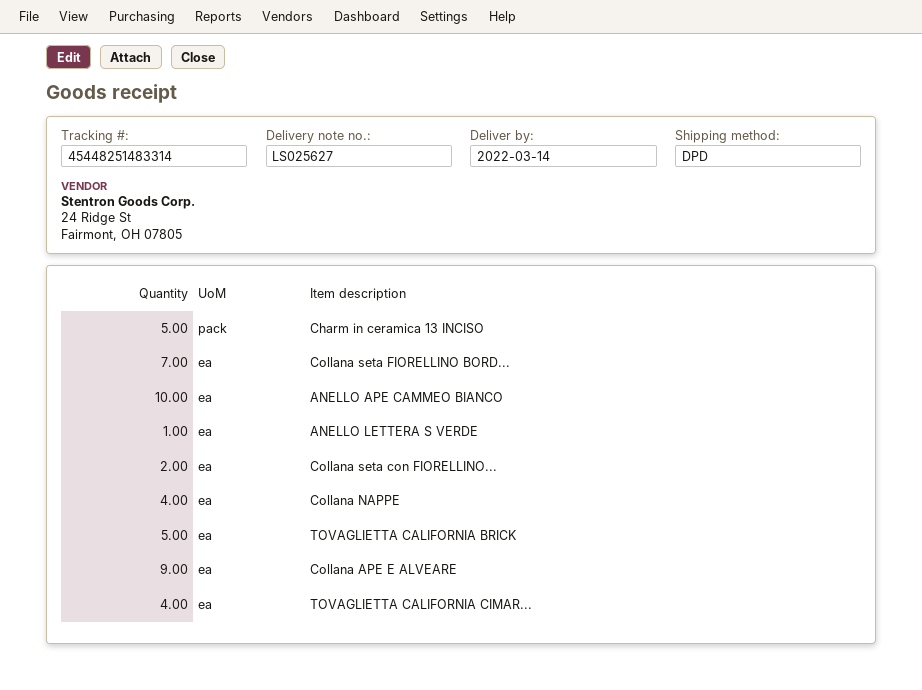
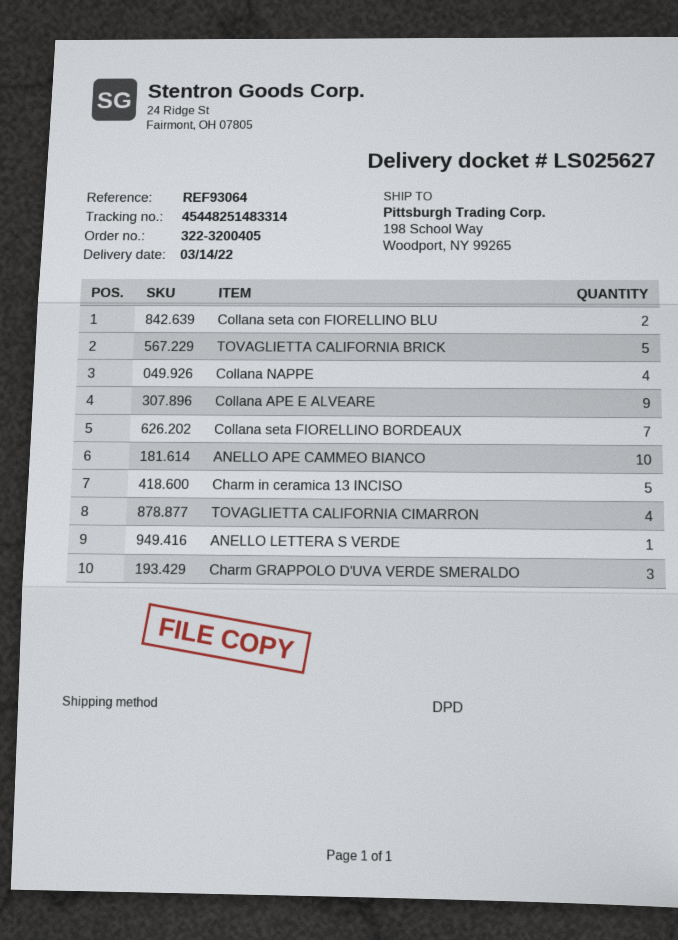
Charm GRAPPOLO D'UVA VERDE SMERALDO: none -> 3

